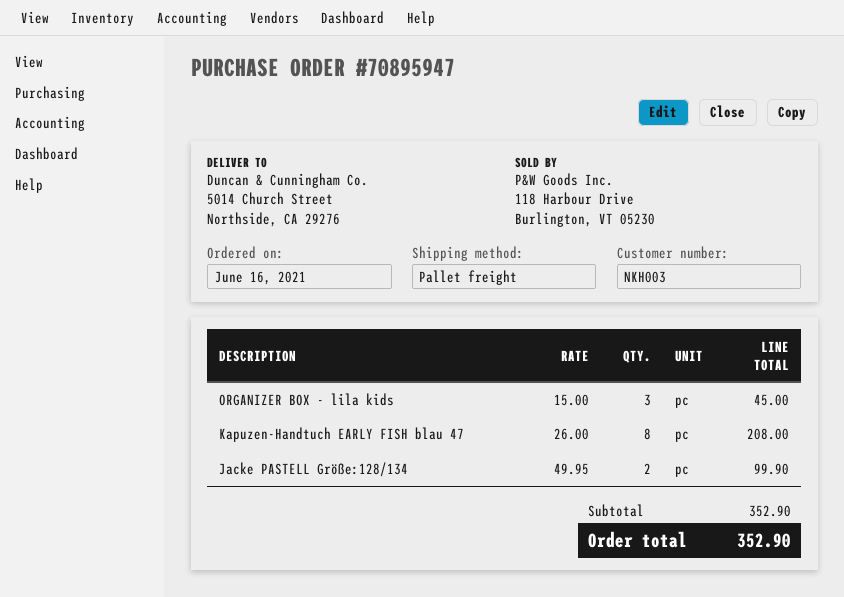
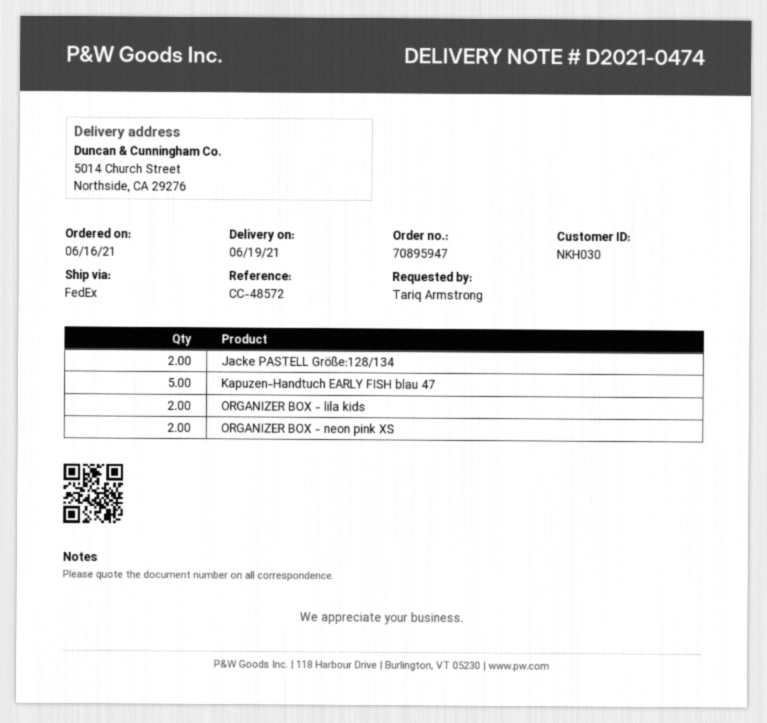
customer number: NKH003 -> NKH030
shipping method: pallet freight -> FedEx
ORGANIZER BOX - lila kids: 3 -> 2
Kapuzen-Handtuch EARLY FISH blau 47: 8 -> 5
ORGANIZER BOX - neon pink XS: none -> 2

